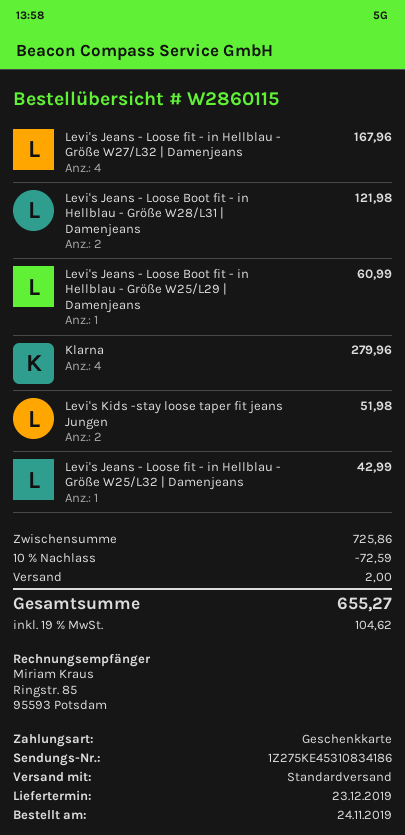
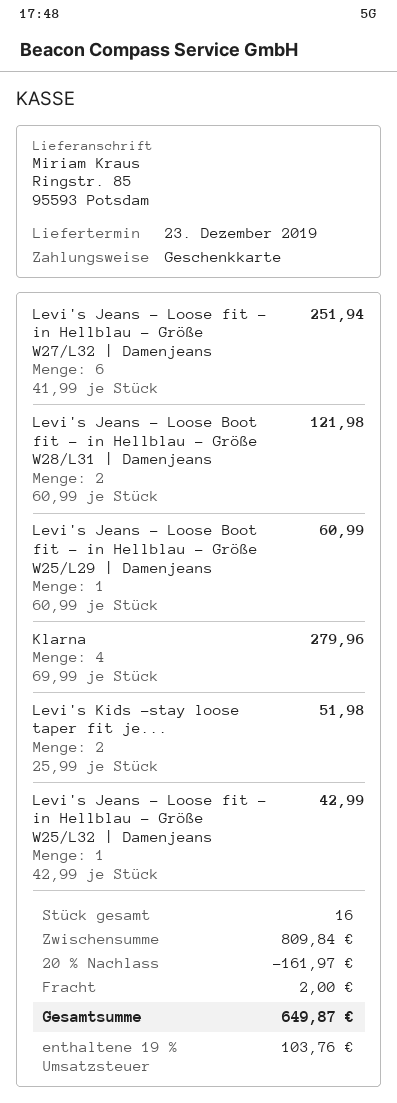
Levi's Jeans - Loose fit - in Hellblau - Größe W27/L32 | Damenjeans: 4 for 167.96 -> 6 for 251.94
subtotal: 725.86 -> 809.84
discount: 10% = 72.59 -> 20% = 161.97
tax: 19% = 104.62 -> 19% = 103.76
total: 655.27 -> 649.87

